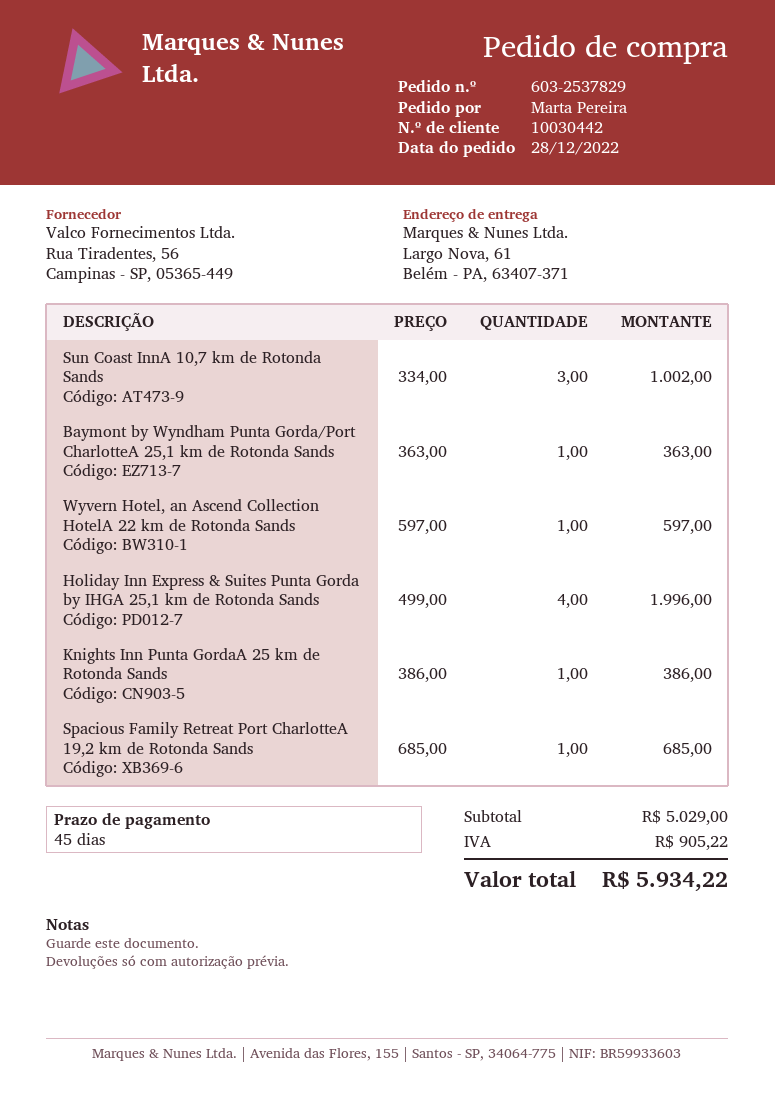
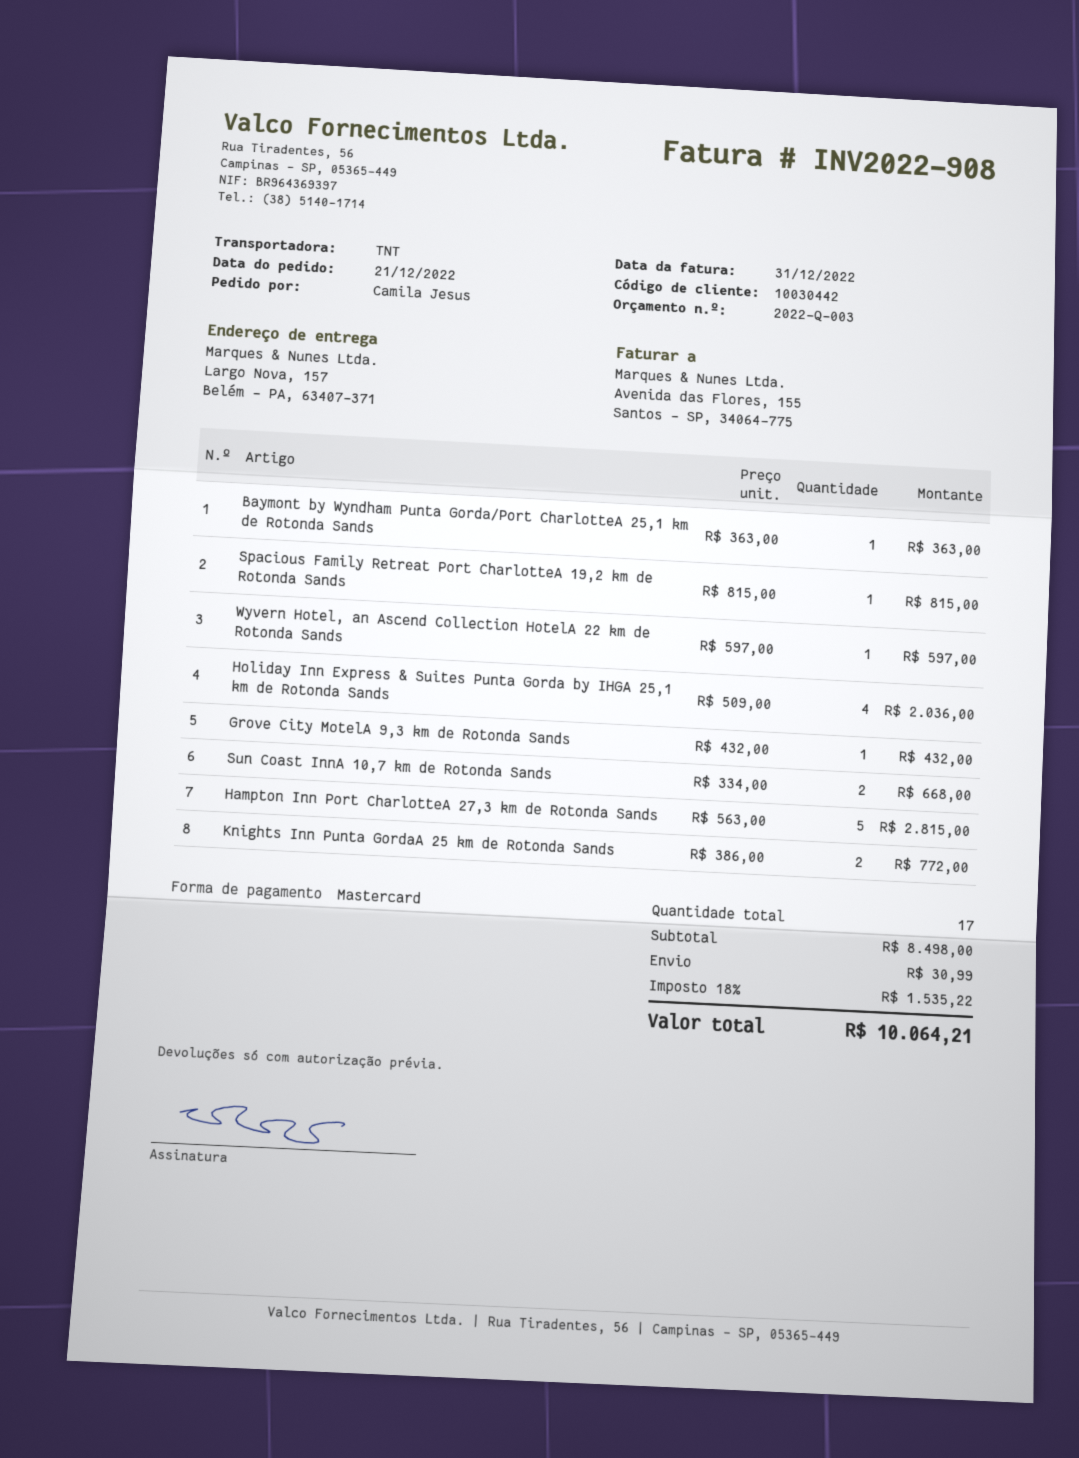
order date: 2022-12-28 -> 2022-12-21
ordered by: Marta Pereira -> Camila Jesus
ship to: Largo Nova, 61, Belém - PA, 63407-371 -> Largo Nova, 157, Belém - PA, 63407-371
Sun Coast InnA 10,7 km de Rotonda Sands: 3 x 334.00 = 1002.00 -> 2 x 334.00 = 668.00
Holiday Inn Express & Suites Punta Gorda by IHGA 25,1 km de Rotonda Sands: 4 x 499.00 = 1996.00 -> 4 x 509.00 = 2036.00
Knights Inn Punta GordaA 25 km de Rotonda Sands: 1 x 386.00 = 386.00 -> 2 x 386.00 = 772.00
Spacious Family Retreat Port CharlotteA 19,2 km de Rotonda Sands: 1 x 685.00 = 685.00 -> 1 x 815.00 = 815.00
Grove City MotelA 9,3 km de Rotonda Sands: none -> 1 x 432.00 = 432.00
Hampton Inn Port CharlotteA 27,3 km de Rotonda Sands: none -> 5 x 563.00 = 2815.00
subtotal: 5029.00 -> 8498.00
shipping: none -> 30.99
tax: 905.22 -> 1535.22
total: 5934.22 -> 10064.21

